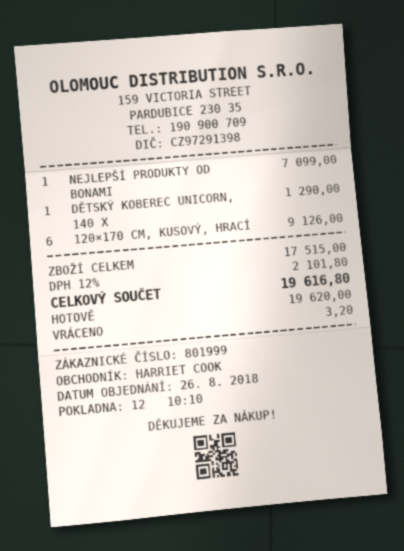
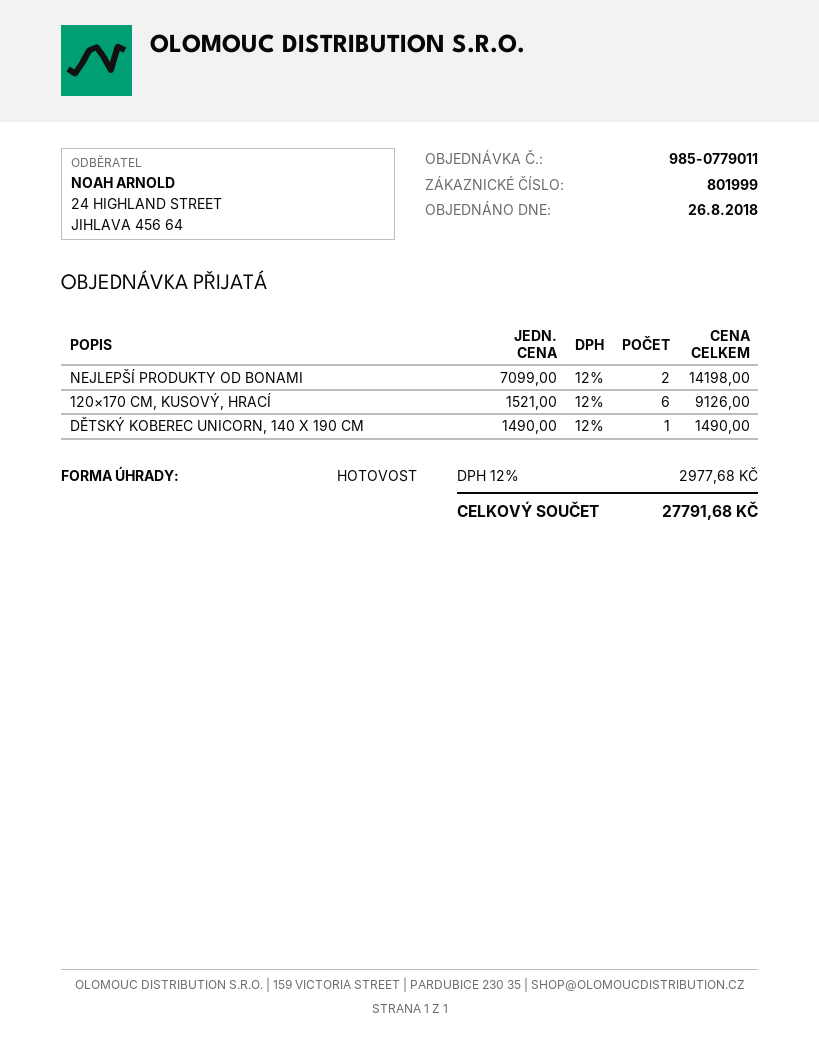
NEJLEPŠÍ PRODUKTY OD BONAMI: 1 for 7099.00 -> 2 for 14198.00
DĚTSKÝ KOBEREC UNICORN, 140 X: 1 for 1290.00 -> 1 for 1490.00
tax: 12% = 2101.80 -> 12% = 2977.68
total: 19616.80 -> 27791.68

